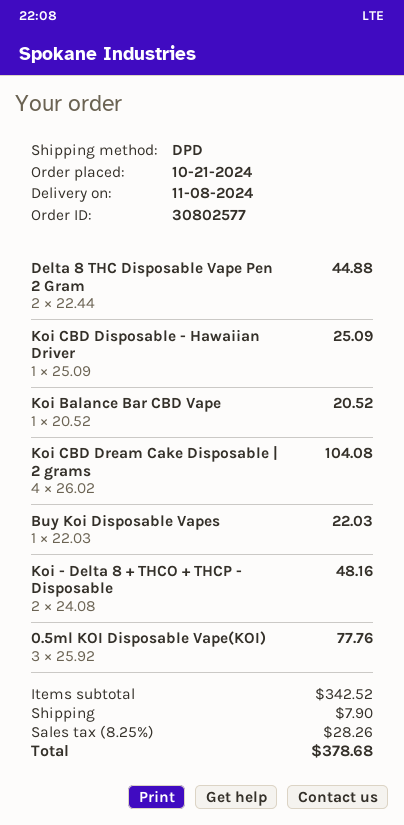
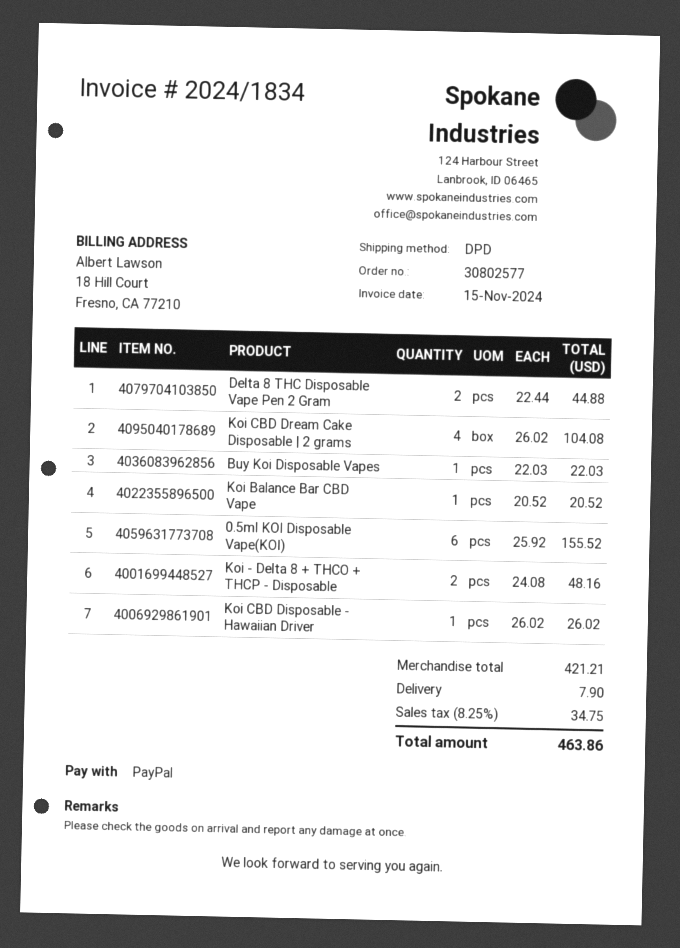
Koi CBD Disposable - Hawaiian Driver: 1 x 25.09 = 25.09 -> 1 x 26.02 = 26.02
0.5ml KOI Disposable Vape(KOI): 3 x 25.92 = 77.76 -> 6 x 25.92 = 155.52
subtotal: 342.52 -> 421.21
tax: 8.25% = 28.26 -> 8.25% = 34.75
total: 378.68 -> 463.86

